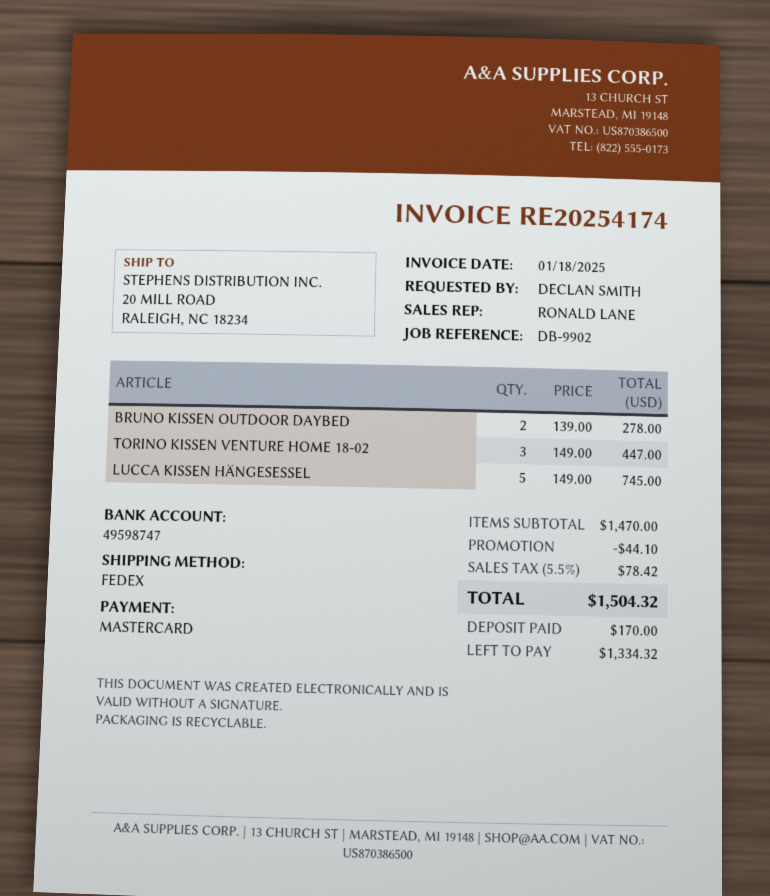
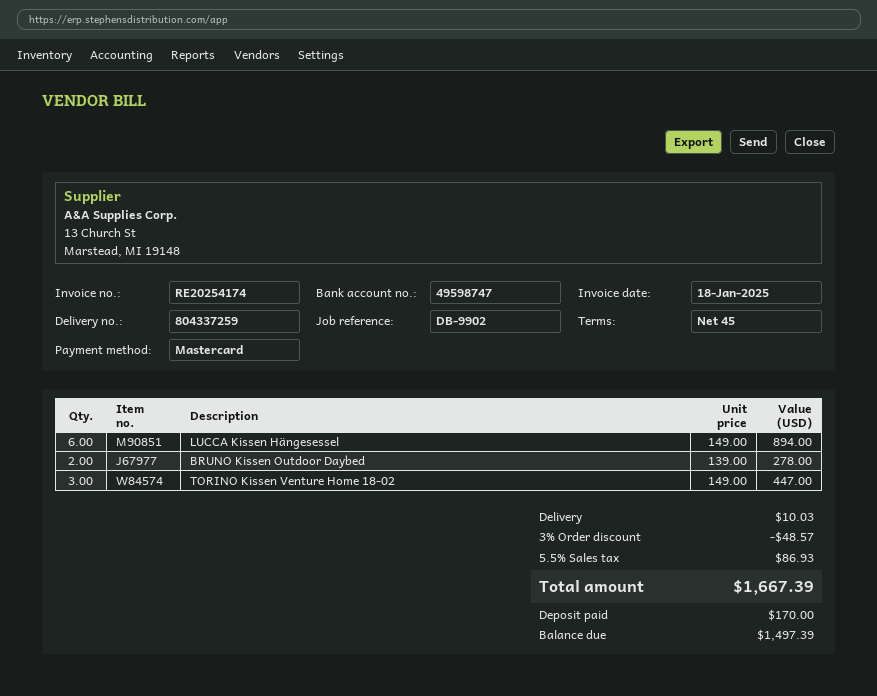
LUCCA KISSEN HÄNGESESSEL: 5 x 149.00 = 745.00 -> 6 x 149.00 = 894.00
discount: 44.10 -> 48.57
shipping: none -> 10.03
tax: 5.5% = 78.42 -> 5.5% = 86.93
total: 1504.32 -> 1667.39
balance: 1334.32 -> 1497.39

